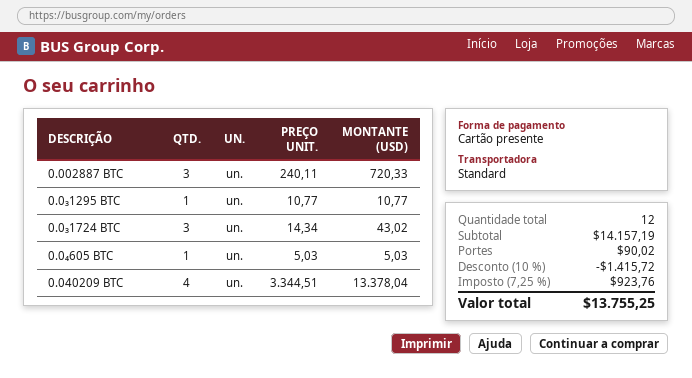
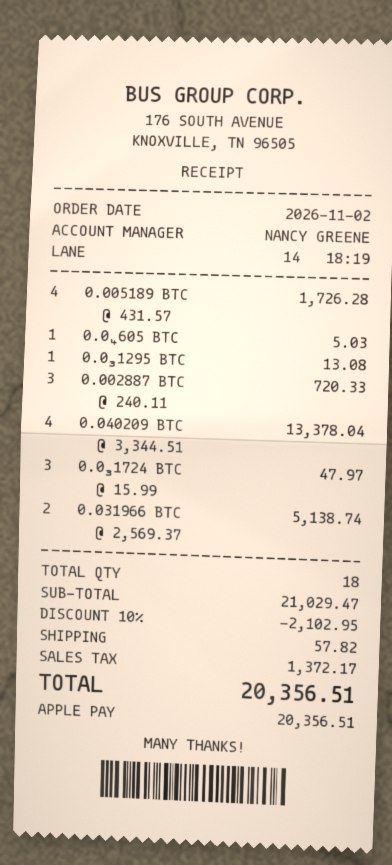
payment method: gift card -> Apple Pay
0.0₃1295 BTC: 1 x 10.77 = 10.77 -> 1 x 13.08 = 13.08
0.0₃1724 BTC: 3 x 14.34 = 43.02 -> 3 x 15.99 = 47.97
0.005189 BTC: none -> 4 x 431.57 = 1726.28
0.031966 BTC: none -> 2 x 2569.37 = 5138.74
total quantity: 12 -> 18
subtotal: 14157.19 -> 21029.47
discount: 10% = 1415.72 -> 10% = 2102.95
shipping: 90.02 -> 57.82
tax: 923.76 -> 1372.17
total: 13755.25 -> 20356.51

